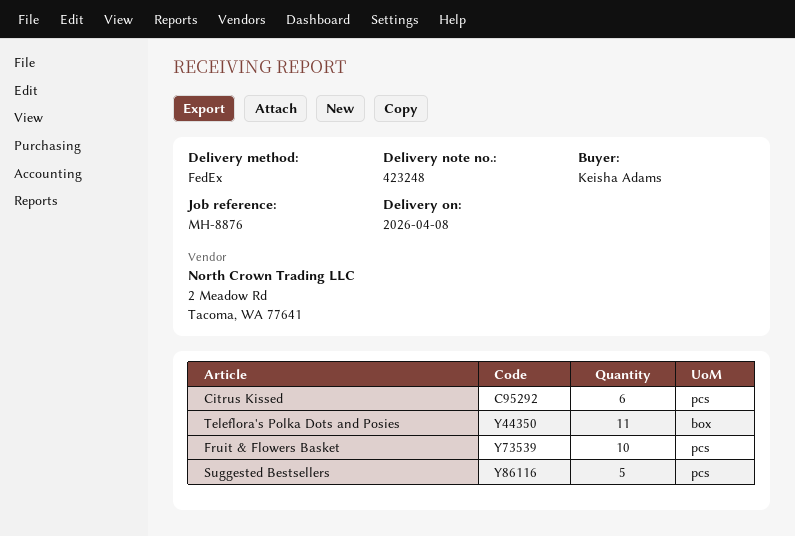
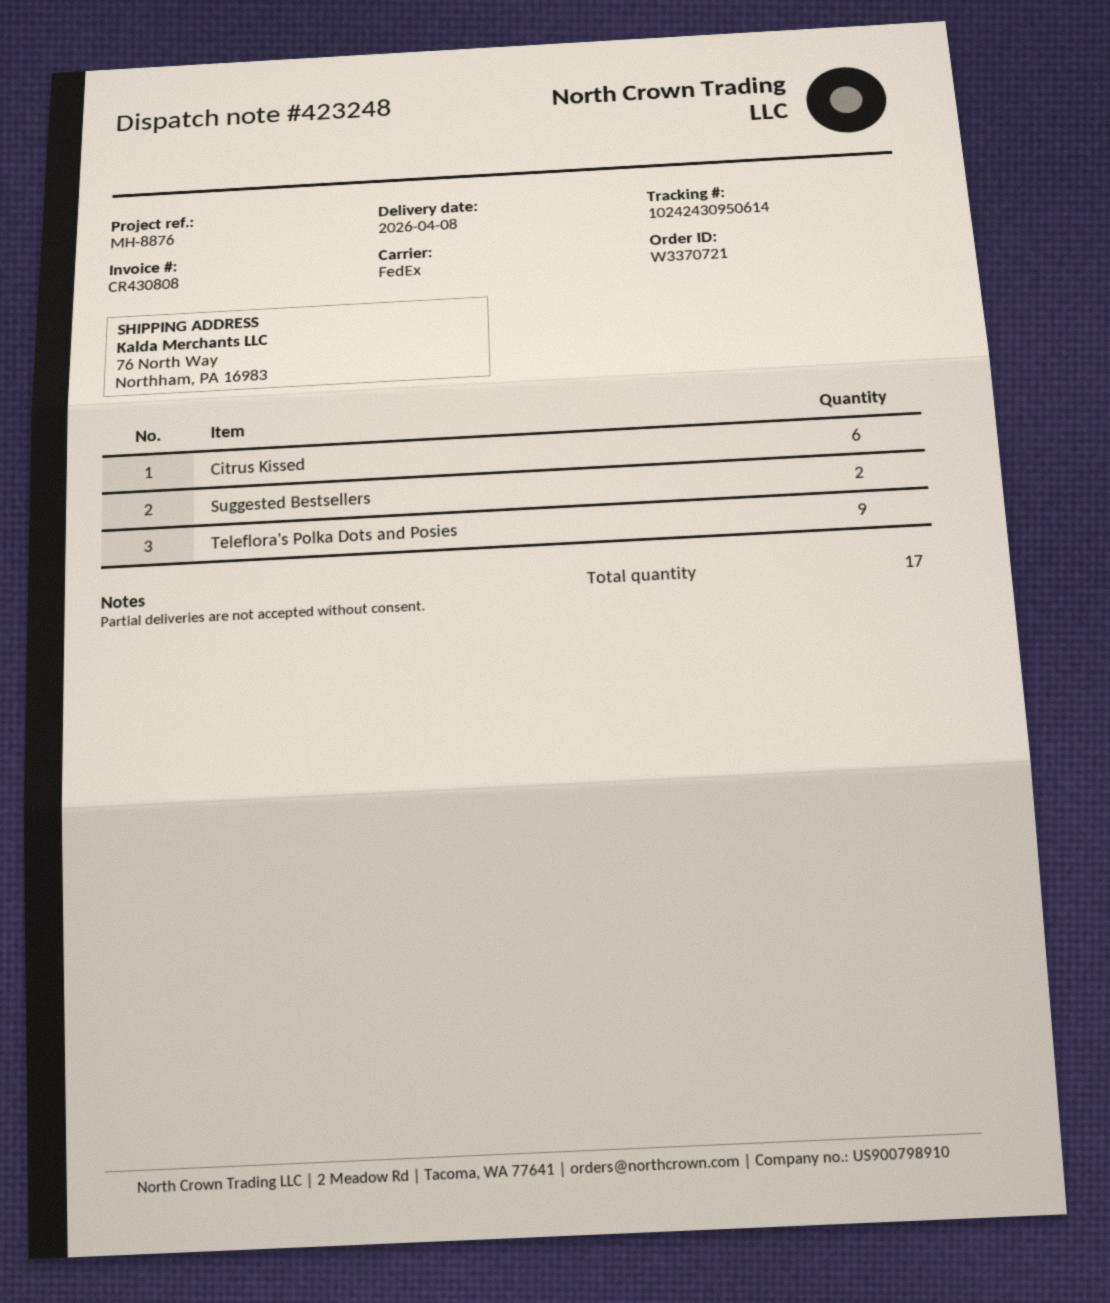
Teleflora's Polka Dots and Posies: 11 -> 9
Fruit & Flowers Basket: 10 -> none
Suggested Bestsellers: 5 -> 2

